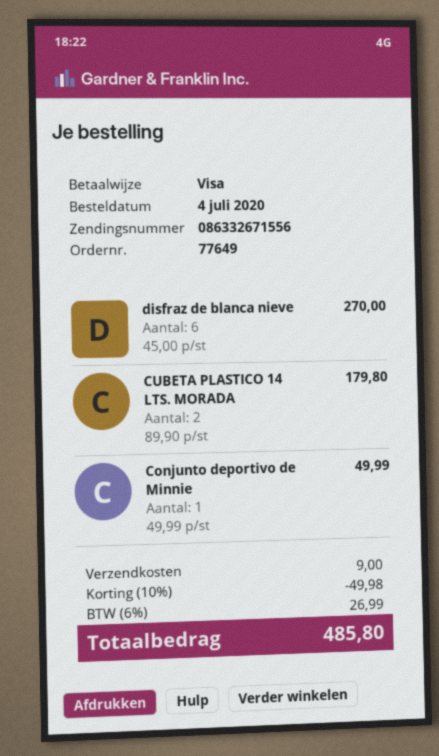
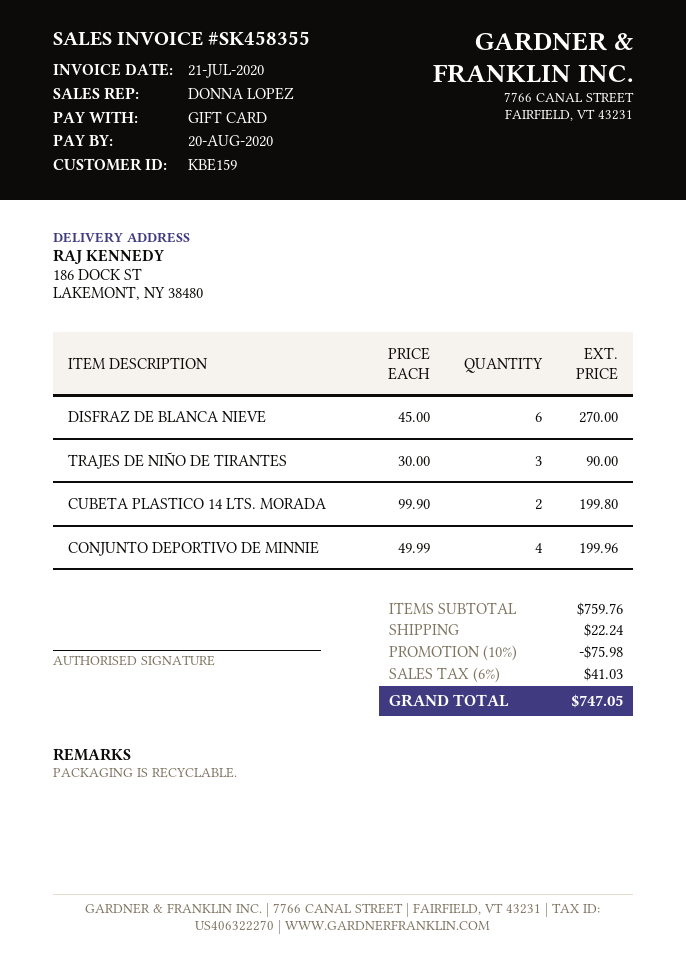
payment method: Visa -> gift card
CUBETA PLASTICO 14 LTS. MORADA: 2 x 89.90 = 179.80 -> 2 x 99.90 = 199.80
Conjunto deportivo de Minnie: 1 x 49.99 = 49.99 -> 4 x 49.99 = 199.96
TRAJES DE NIÑO DE TIRANTES: none -> 3 x 30.00 = 90.00
discount: 10% = 49.98 -> 10% = 75.98
shipping: 9.00 -> 22.24
tax: 6% = 26.99 -> 6% = 41.03
total: 485.80 -> 747.05

